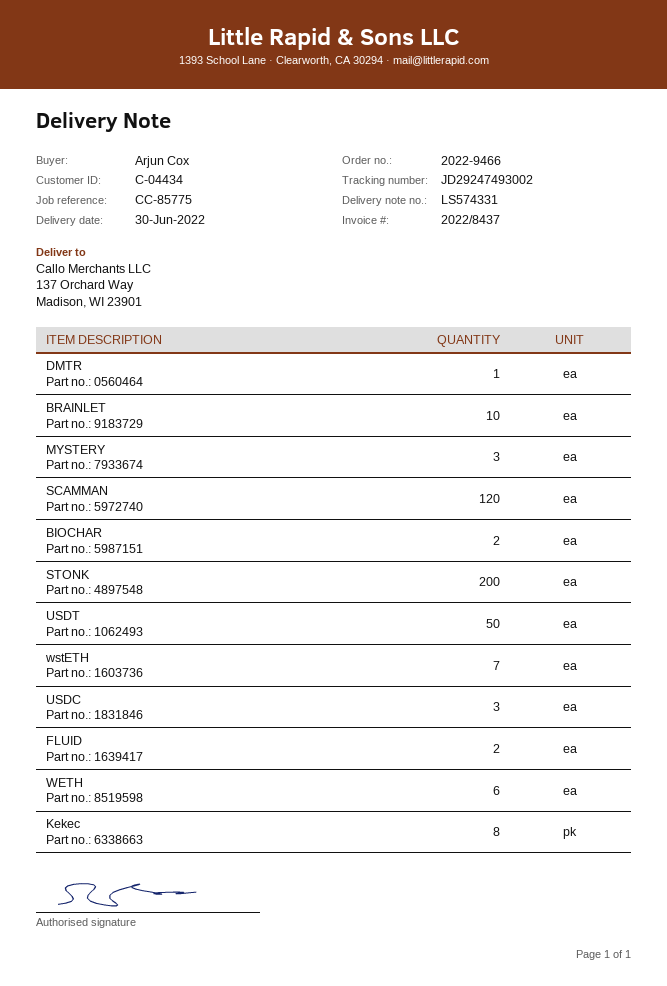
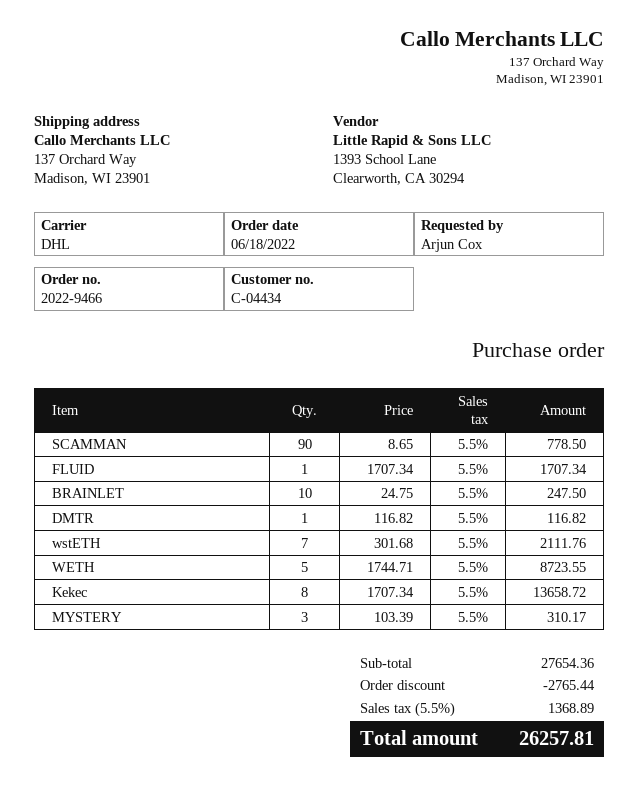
SCAMMAN: 120 -> 90
BIOCHAR: 2 -> none
STONK: 200 -> none
USDT: 50 -> none
USDC: 3 -> none
FLUID: 2 -> 1
WETH: 6 -> 5

